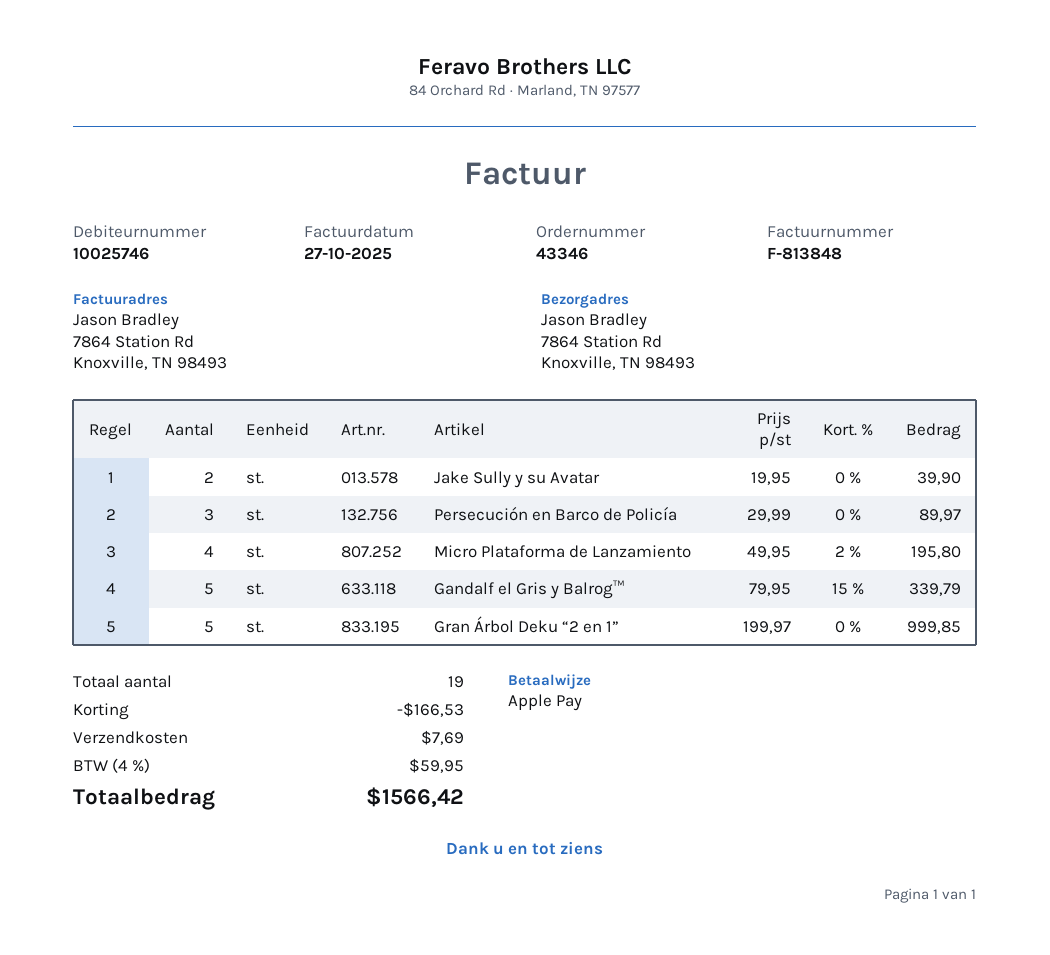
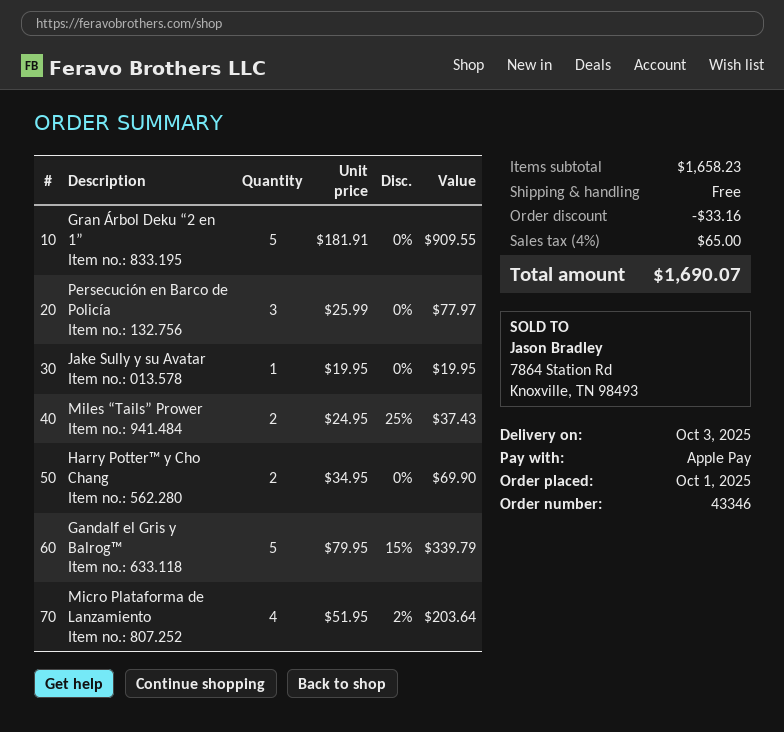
Jake Sully y su Avatar: 2 x 19.95 = 39.90 -> 1 x 19.95 = 19.95
Persecución en Barco de Policía: 3 x 29.99 = 89.97 -> 3 x 25.99 = 77.97
Micro Plataforma de Lanzamiento: 4 x 49.95 - 2% = 195.80 -> 4 x 51.95 - 2% = 203.64
Gran Árbol Deku “2 en 1”: 5 x 199.97 = 999.85 -> 5 x 181.91 = 909.55
Miles “Tails” Prower: none -> 2 x 24.95 - 25% = 37.43
Harry Potter™ y Cho Chang: none -> 2 x 34.95 = 69.90
discount: 166.53 -> 33.16
shipping: 7.69 -> 0.00
tax: 4% = 59.95 -> 4% = 65.00
total: 1566.42 -> 1690.07

